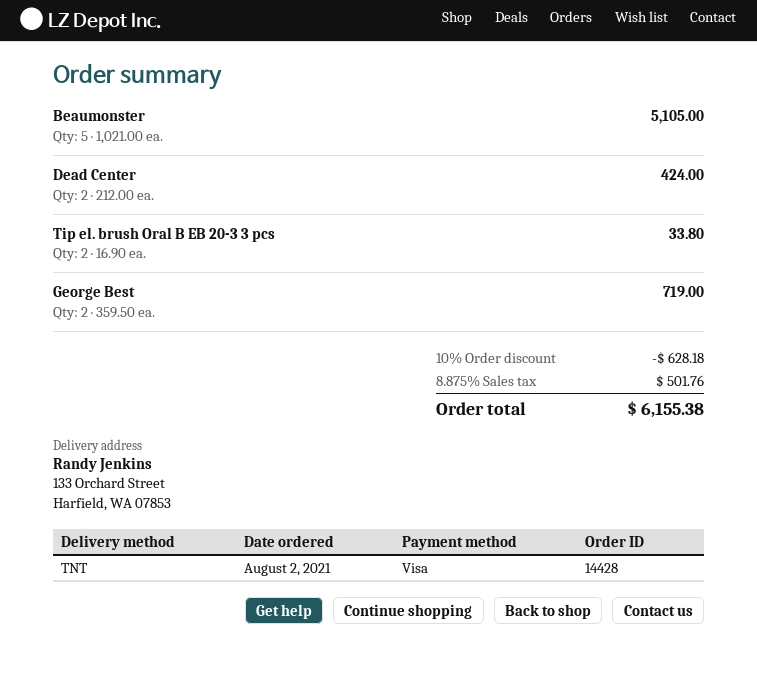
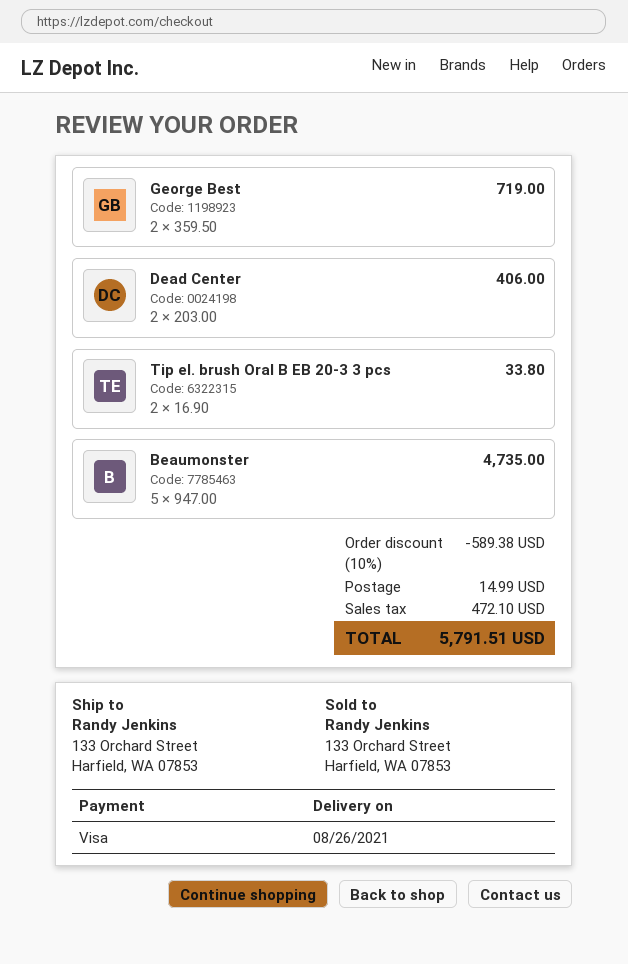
Beaumonster: 5 x 1021.00 = 5105.00 -> 5 x 947.00 = 4735.00
Dead Center: 2 x 212.00 = 424.00 -> 2 x 203.00 = 406.00
discount: 10% = 628.18 -> 10% = 589.38
shipping: none -> 14.99
tax: 501.76 -> 472.10
total: 6155.38 -> 5791.51

